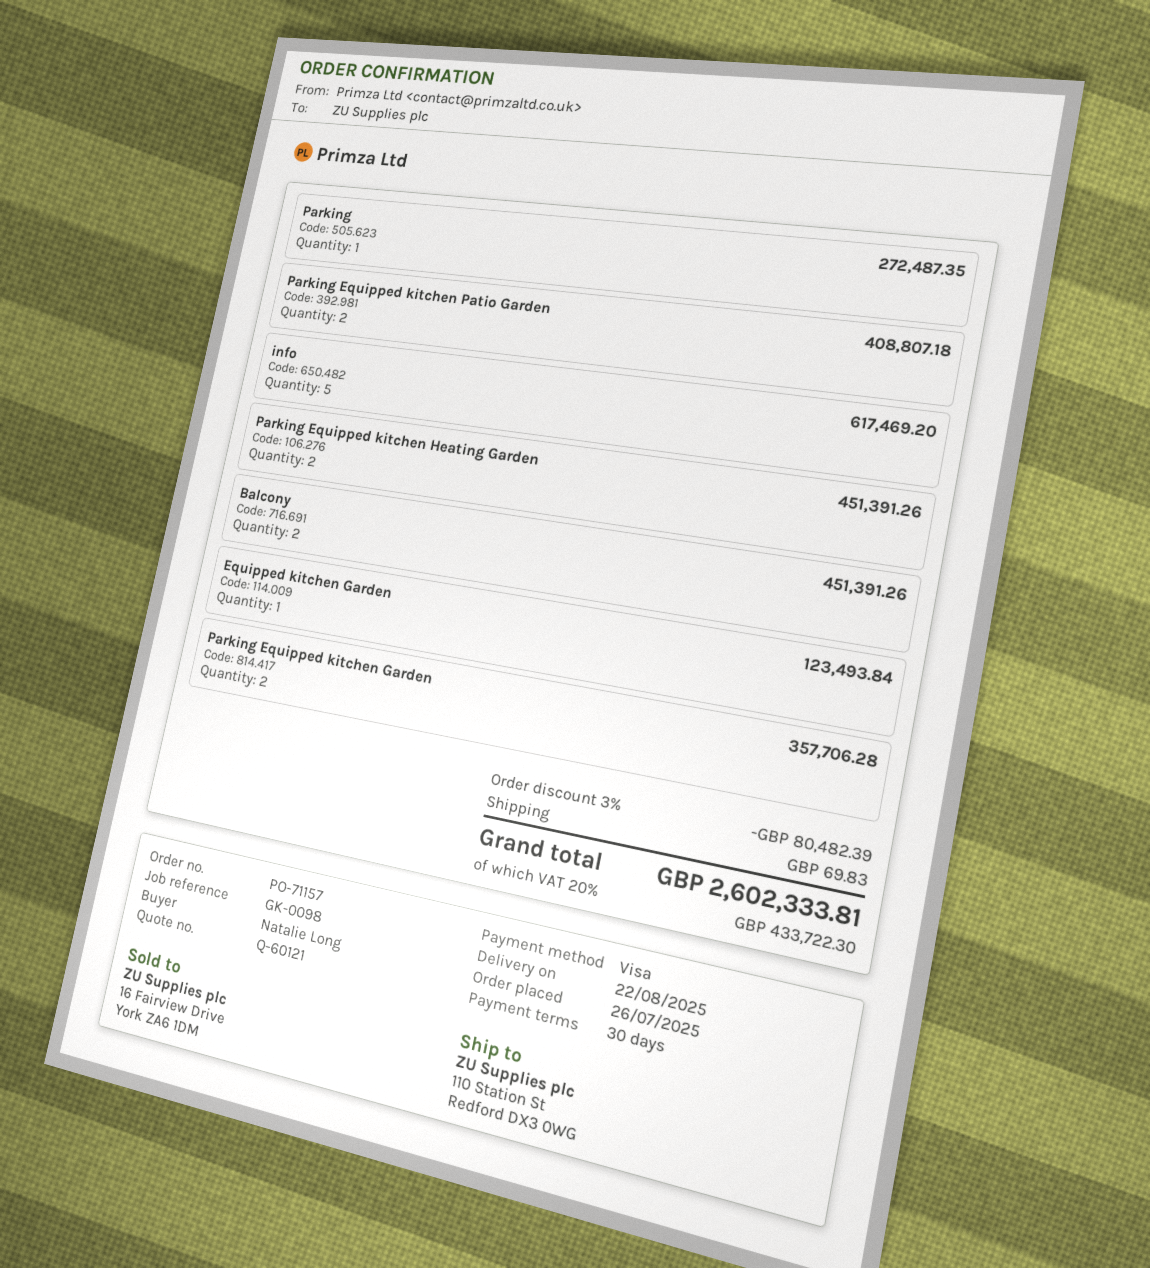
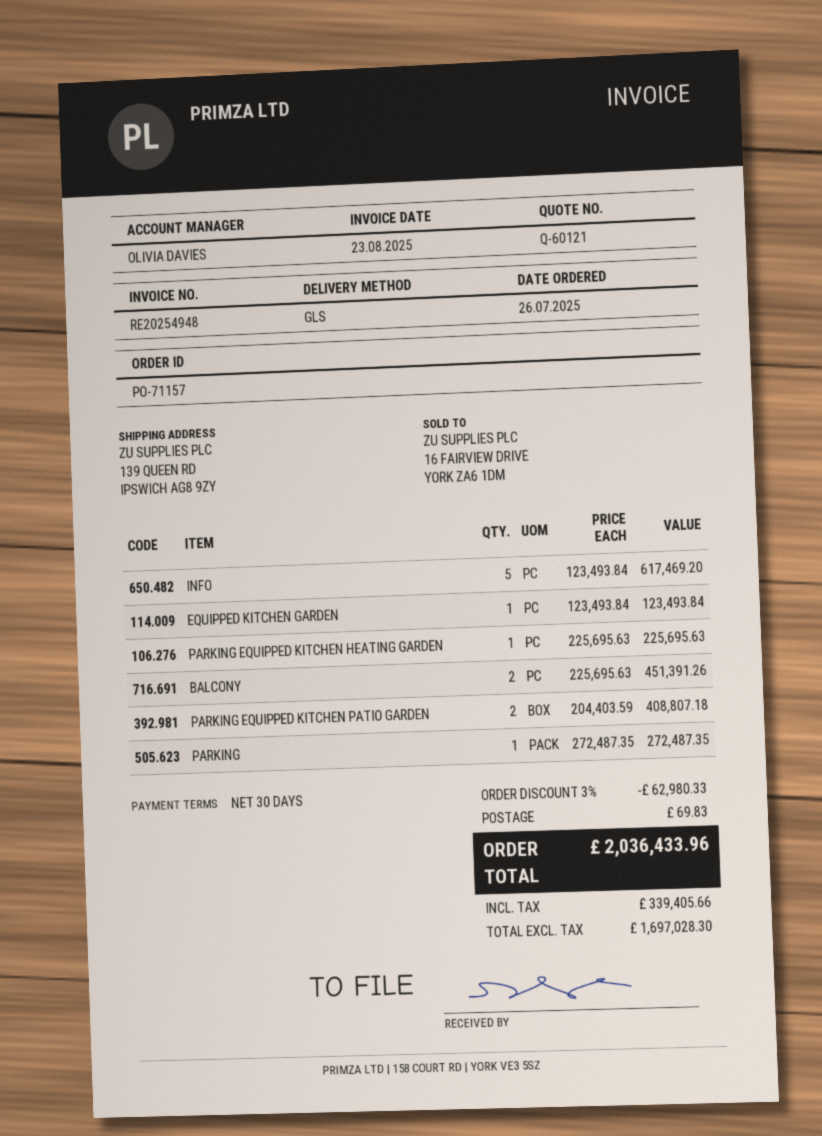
ship to: 110 Station St, Redford DX3 0WG -> 139 QUEEN RD, IPSWICH AG8 9ZY
Parking Equipped kitchen Heating Garden: 2 for 451391.26 -> 1 for 225695.63
Parking Equipped kitchen Garden: 2 for 357706.28 -> none
discount: 3% = 80482.39 -> 3% = 62980.33
tax: 433722.30 -> 339405.66
total: 2602333.81 -> 2036433.96

